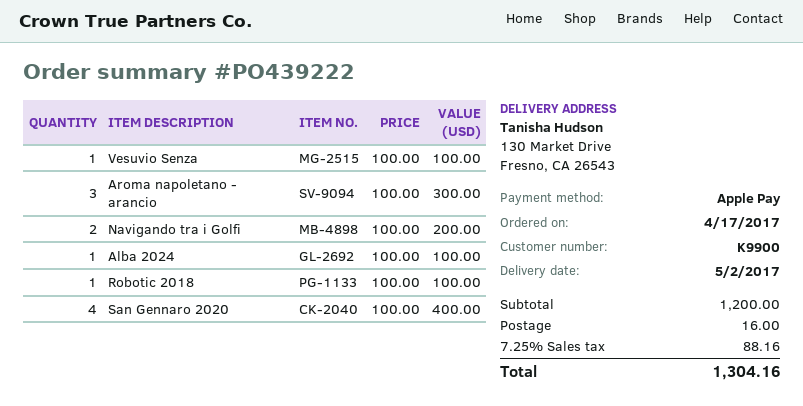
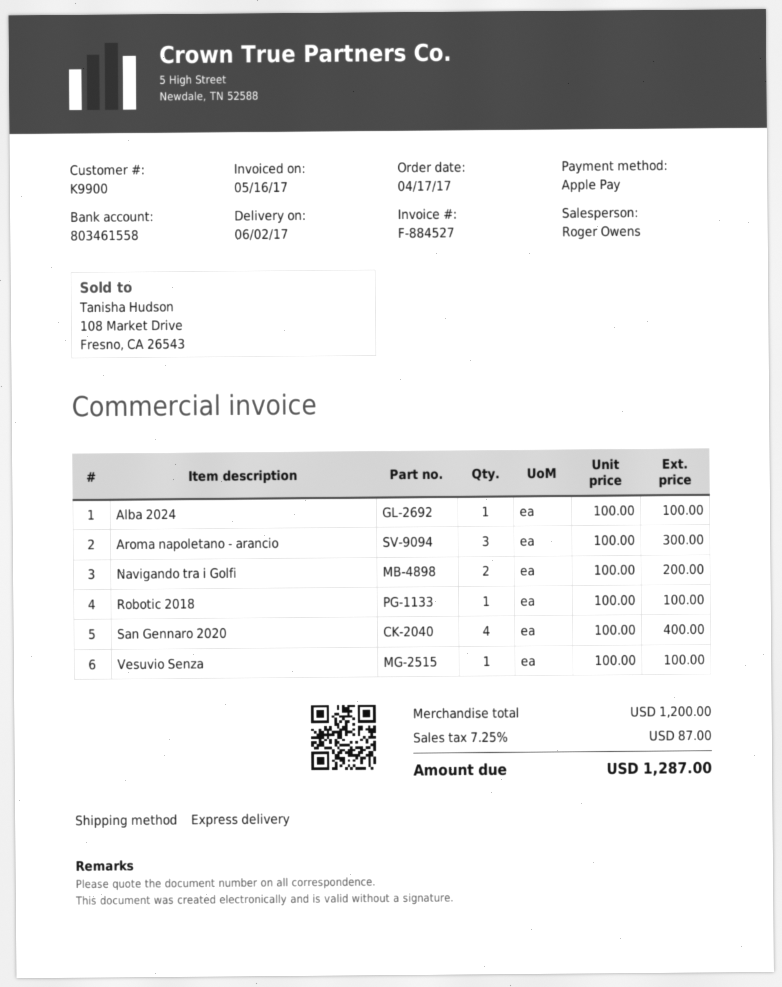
delivery date: 2017-05-02 -> 2017-06-02
shipping: 16.00 -> none
tax: 7.25% = 88.16 -> 7.25% = 87.00
total: 1304.16 -> 1287.00

